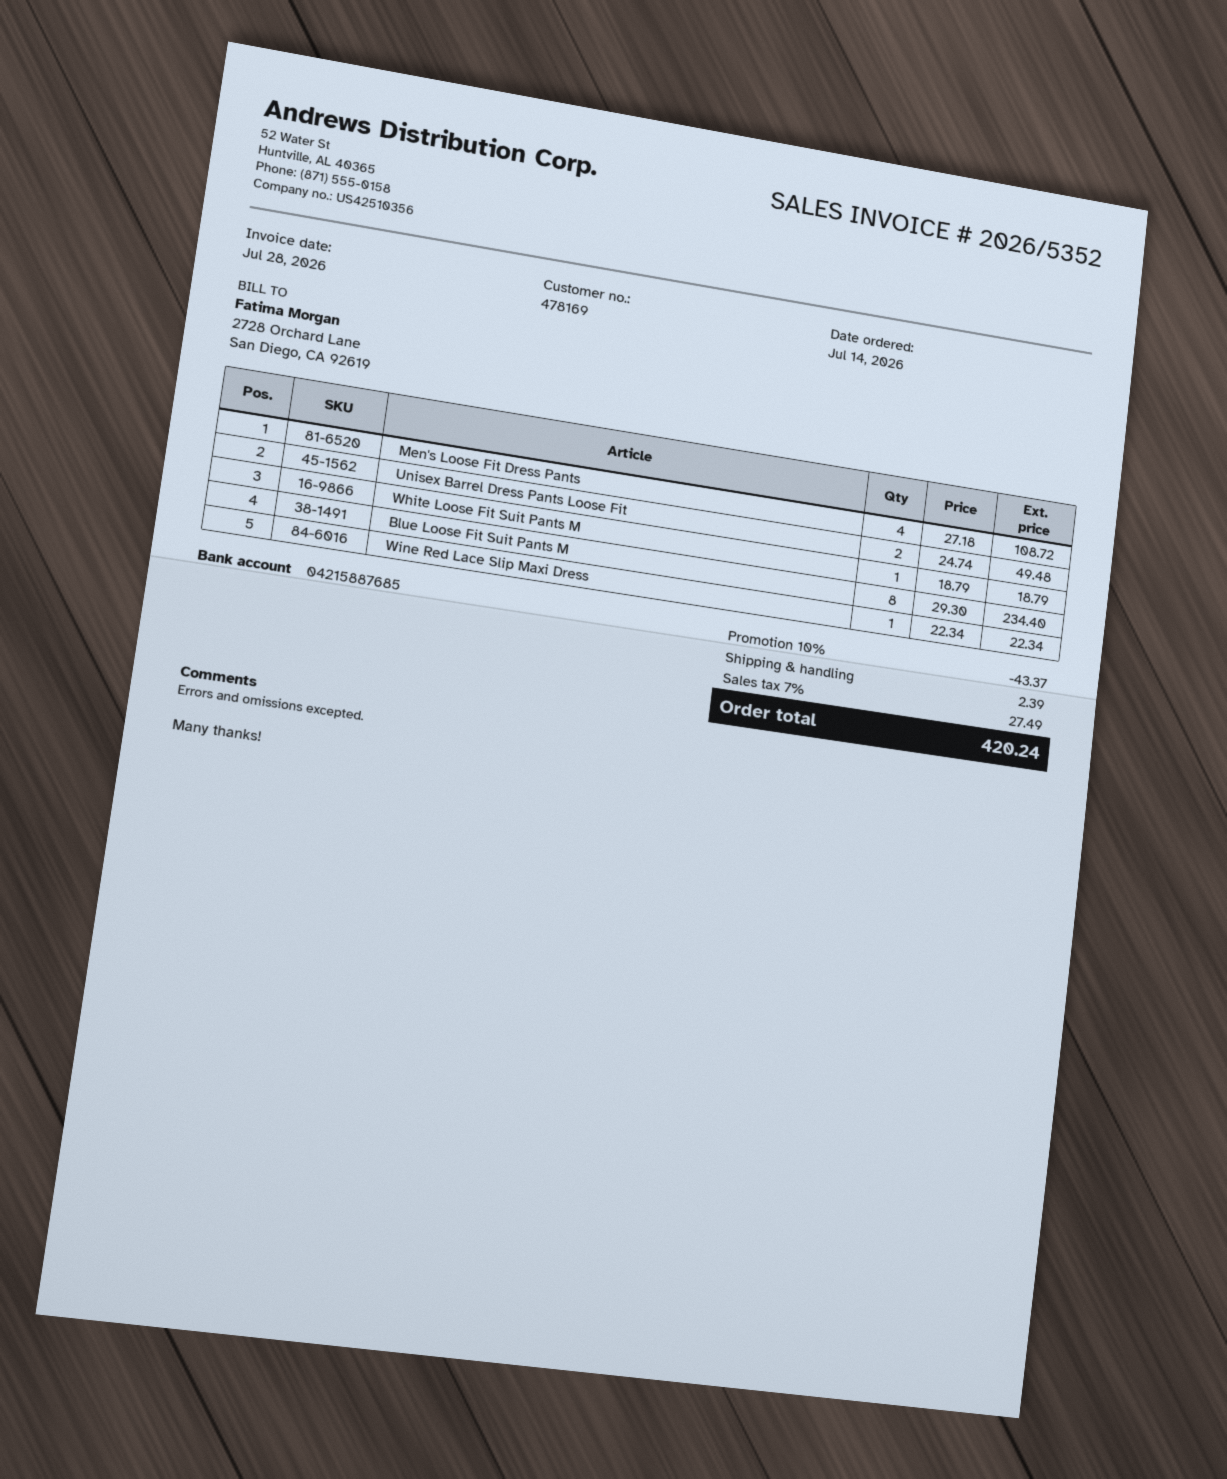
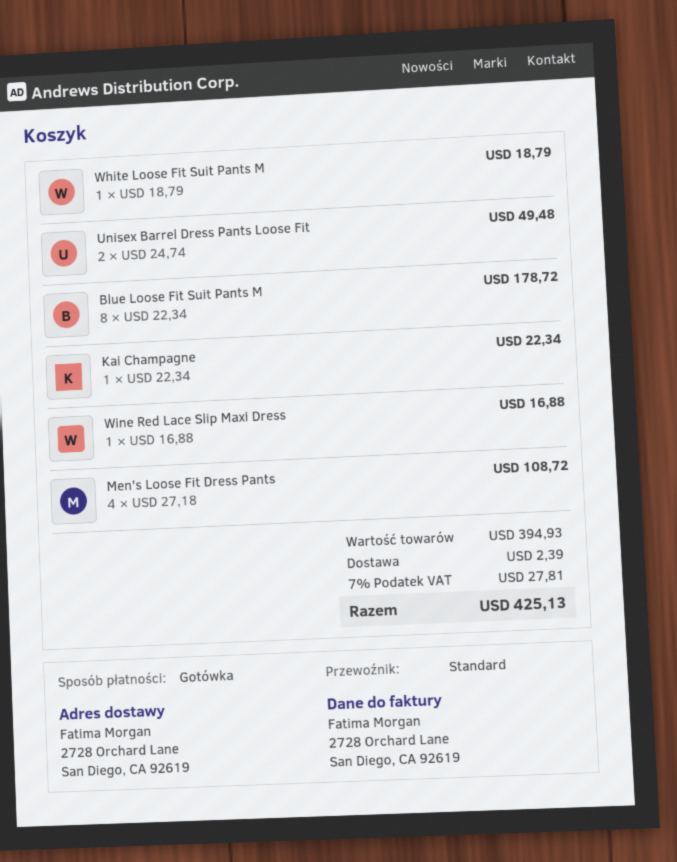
Blue Loose Fit Suit Pants M: 8 x 29.30 = 234.40 -> 8 x 22.34 = 178.72
Wine Red Lace Slip Maxi Dress: 1 x 22.34 = 22.34 -> 1 x 16.88 = 16.88
Kai Champagne: none -> 1 x 22.34 = 22.34
discount: 10% = 43.37 -> none
tax: 7% = 27.49 -> 7% = 27.81
total: 420.24 -> 425.13

